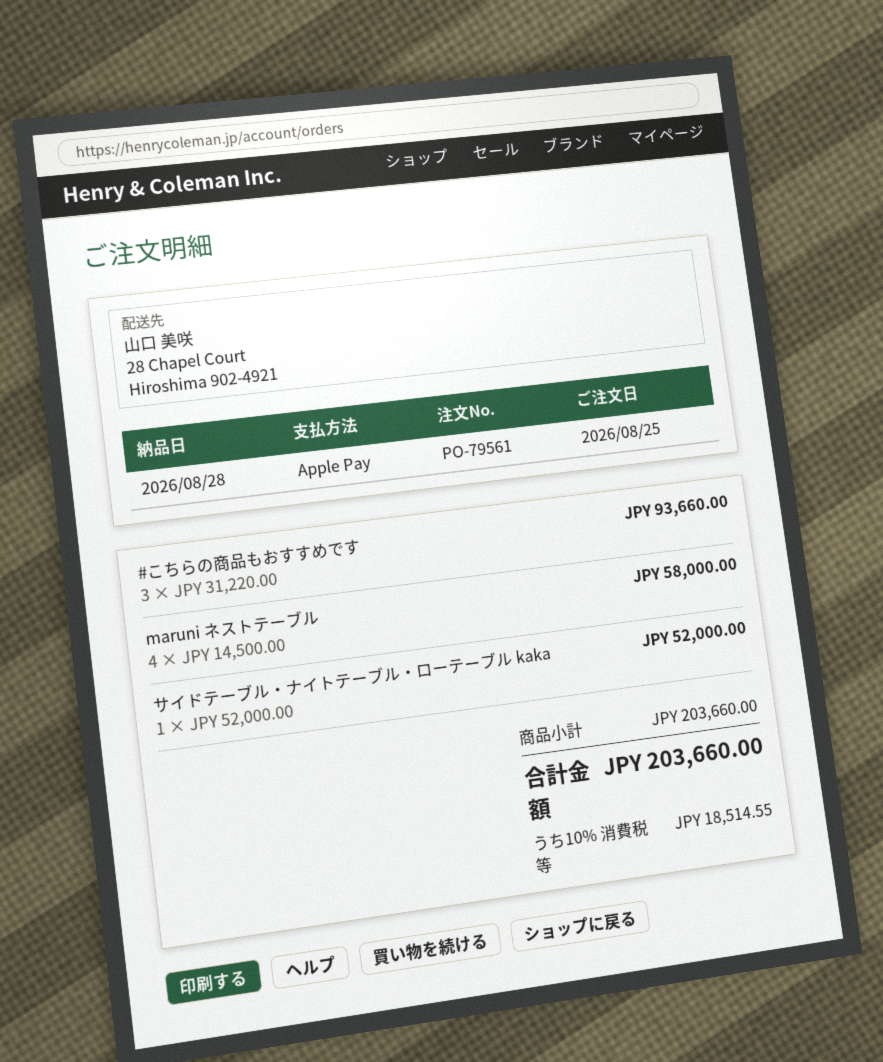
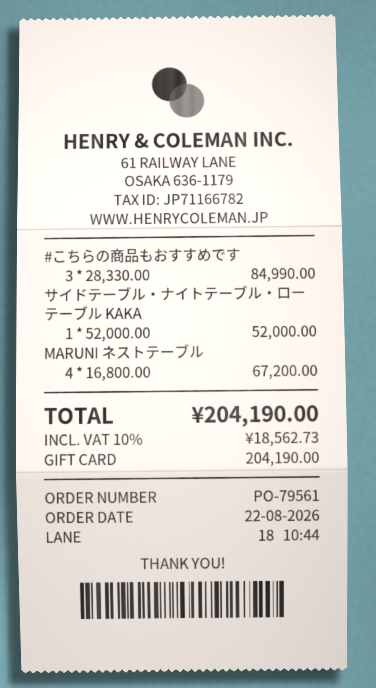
order date: 2026-08-25 -> 2026-08-22
payment method: Apple Pay -> gift card
#こちらの商品もおすすめです: 3 x 31220.00 = 93660.00 -> 3 x 28330.00 = 84990.00
maruni ネストテーブル: 4 x 14500.00 = 58000.00 -> 4 x 16800.00 = 67200.00
tax: 10% = 18514.55 -> 10% = 18562.73
total: 203660.00 -> 204190.00

